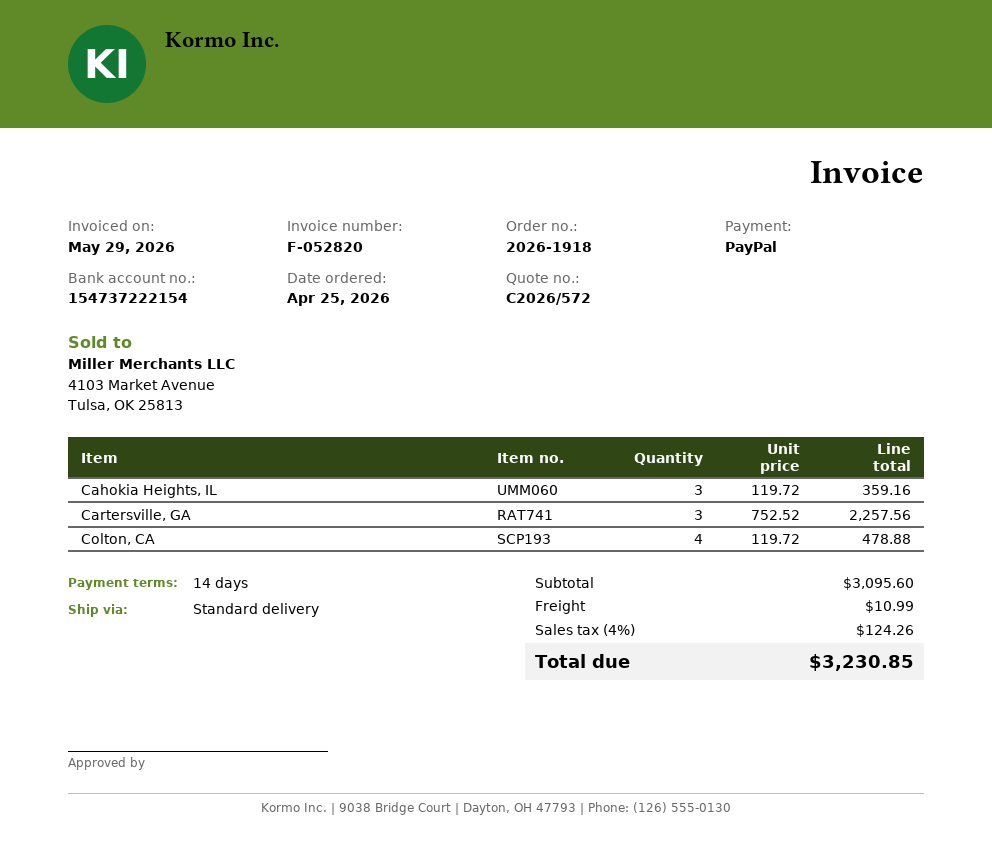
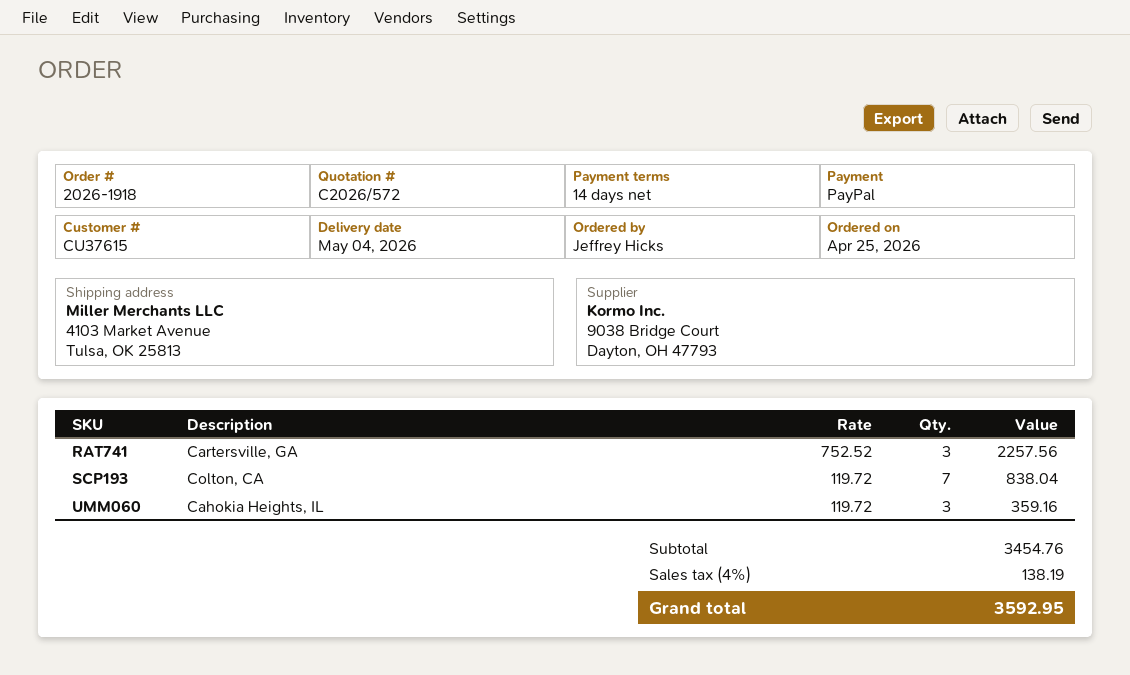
Colton, CA: 4 x 119.72 = 478.88 -> 7 x 119.72 = 838.04
subtotal: 3095.60 -> 3454.76
shipping: 10.99 -> none
tax: 4% = 124.26 -> 4% = 138.19
total: 3230.85 -> 3592.95

